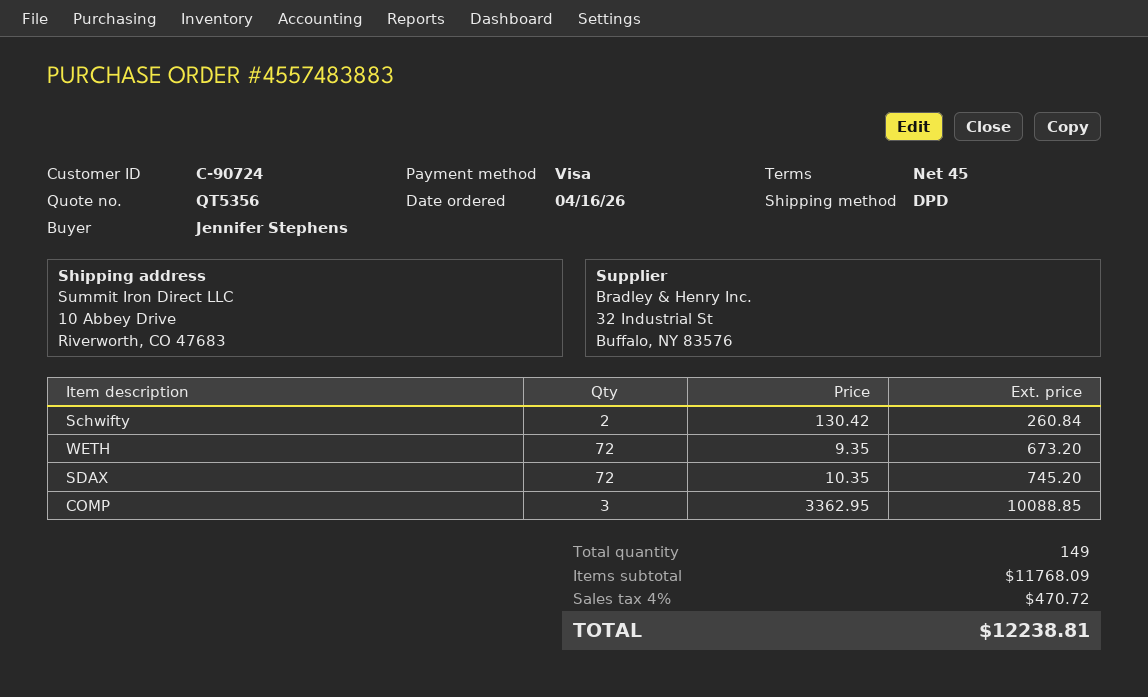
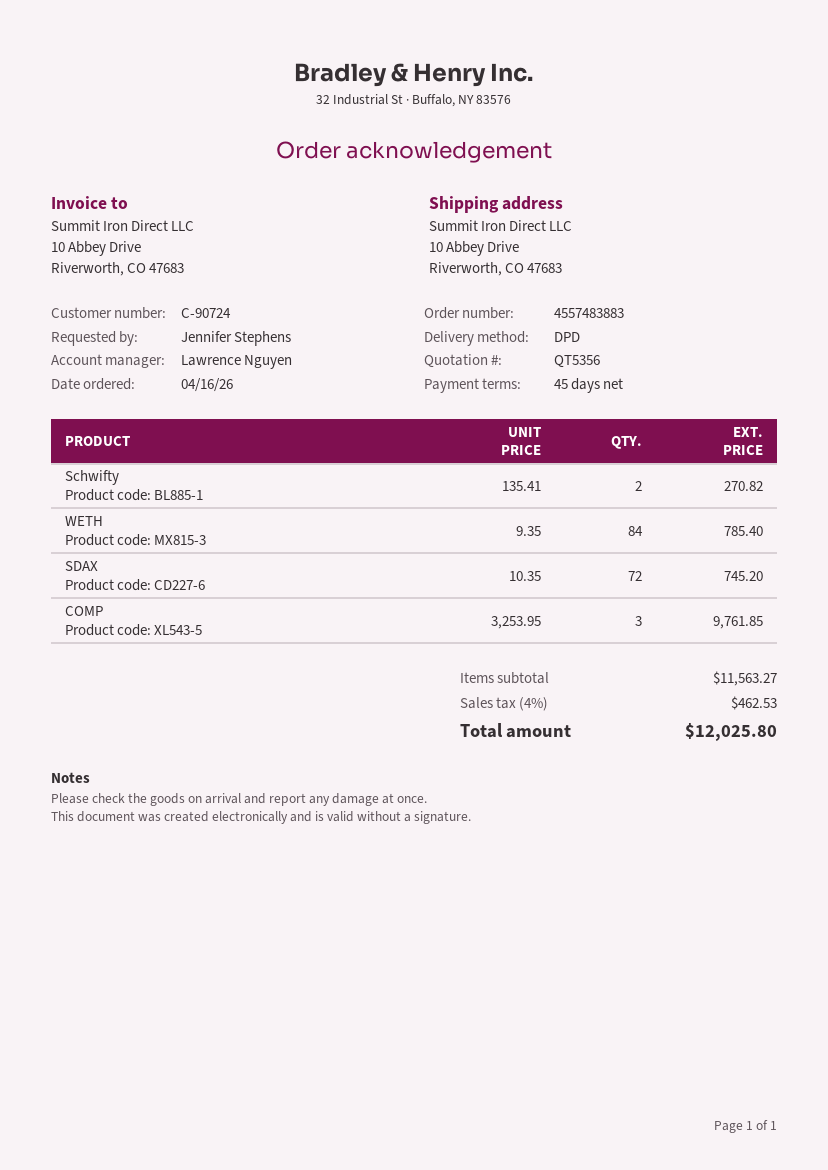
Schwifty: 2 x 130.42 = 260.84 -> 2 x 135.41 = 270.82
WETH: 72 x 9.35 = 673.20 -> 84 x 9.35 = 785.40
COMP: 3 x 3362.95 = 10088.85 -> 3 x 3253.95 = 9761.85
subtotal: 11768.09 -> 11563.27
tax: 4% = 470.72 -> 4% = 462.53
total: 12238.81 -> 12025.80

